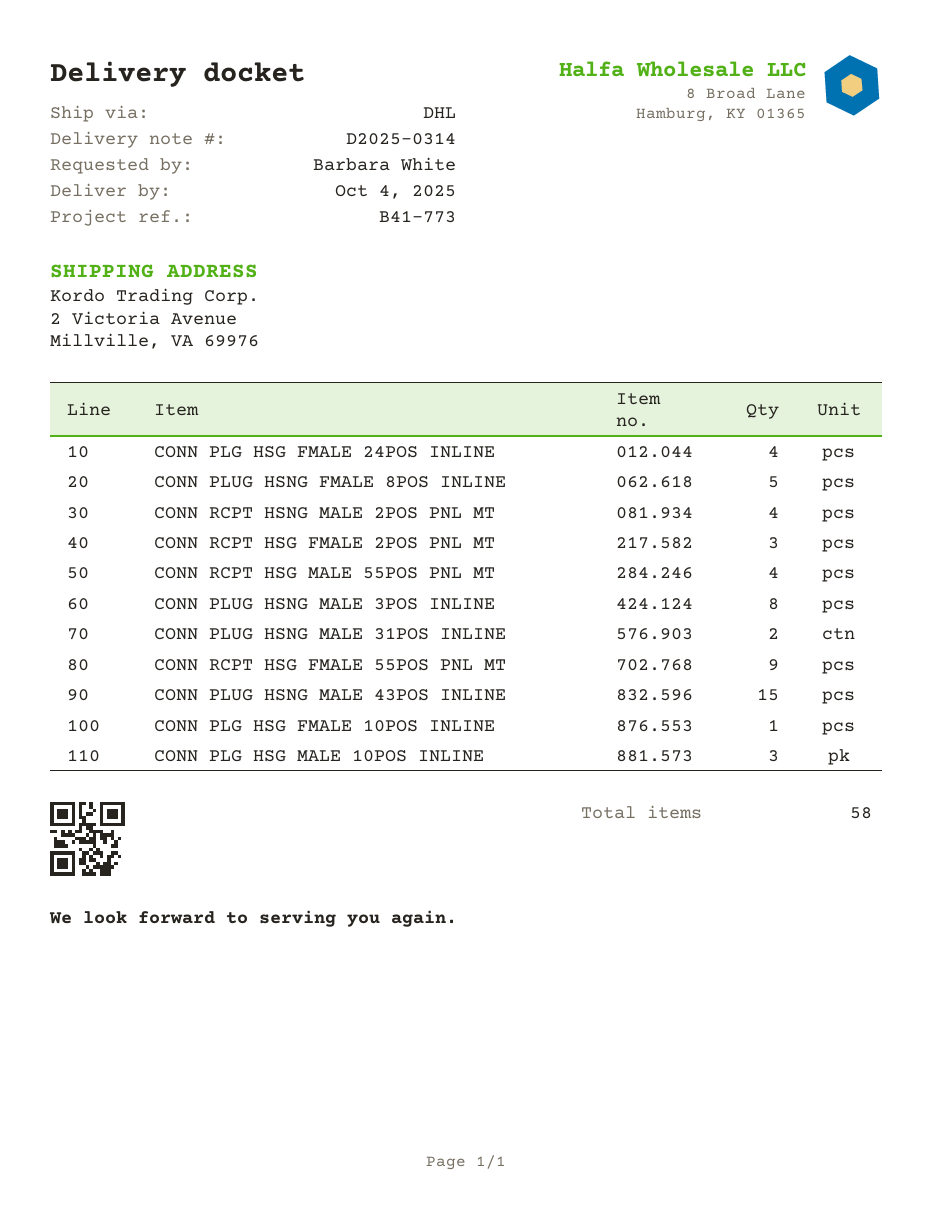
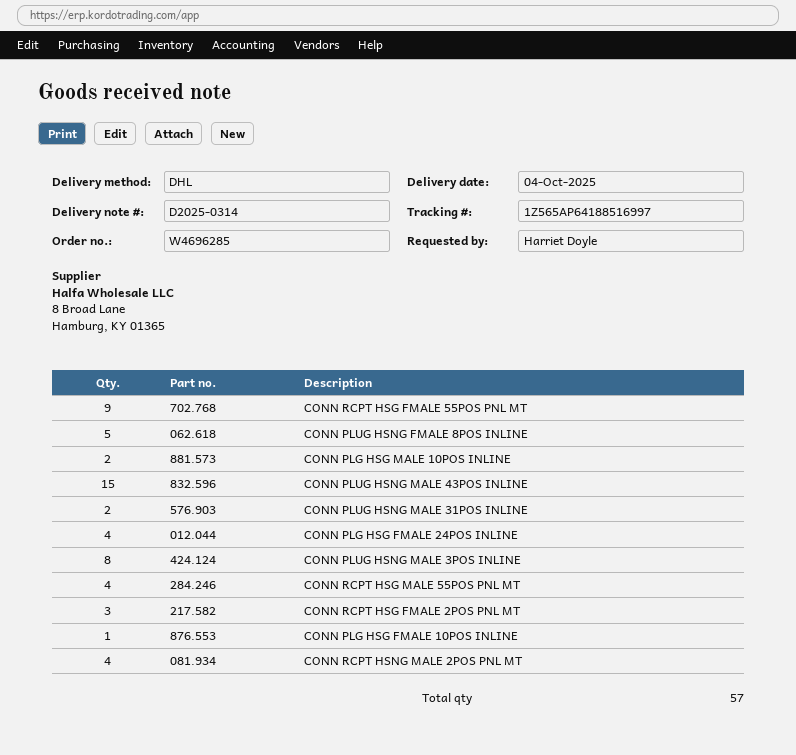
ordered by: Barbara White -> Harriet Doyle
CONN PLG HSG MALE 10POS INLINE: 3 -> 2
total quantity: 58 -> 57

